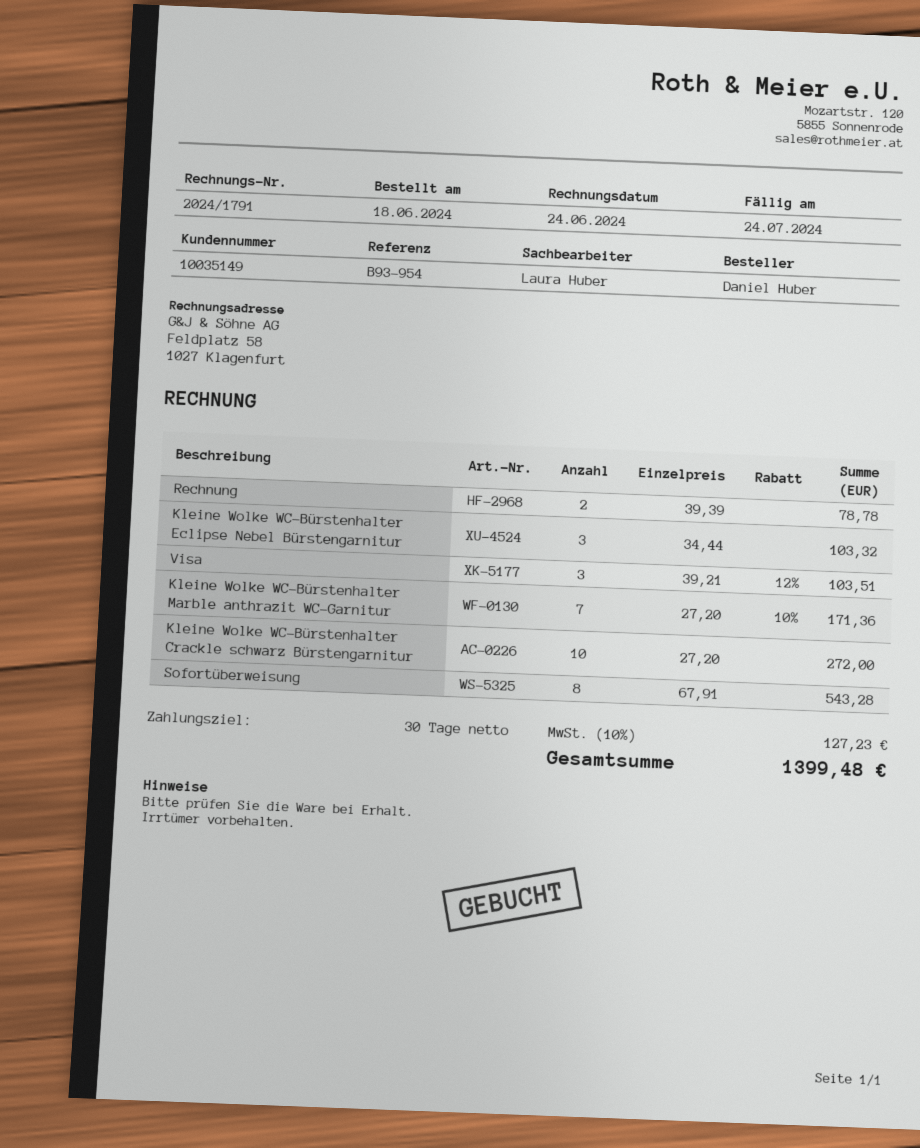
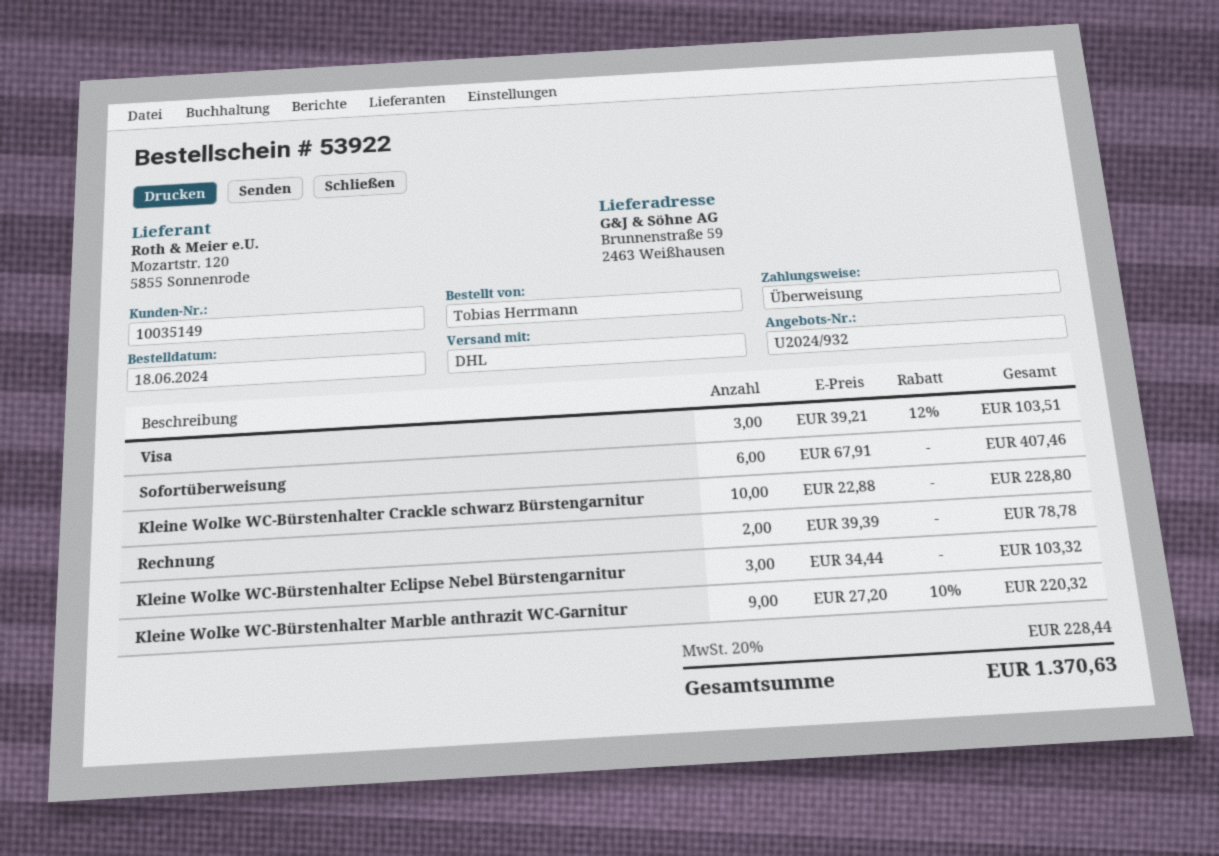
ordered by: Daniel Huber -> Tobias Herrmann
Kleine Wolke WC-Bürstenhalter Marble anthrazit WC-Garnitur: 7 x 27.20 - 10% = 171.36 -> 9 x 27.20 - 10% = 220.32
Kleine Wolke WC-Bürstenhalter Crackle schwarz Bürstengarnitur: 10 x 27.20 = 272.00 -> 10 x 22.88 = 228.80
Sofortüberweisung: 8 x 67.91 = 543.28 -> 6 x 67.91 = 407.46
tax: 10% = 127.23 -> 20% = 228.44
total: 1399.48 -> 1370.63

